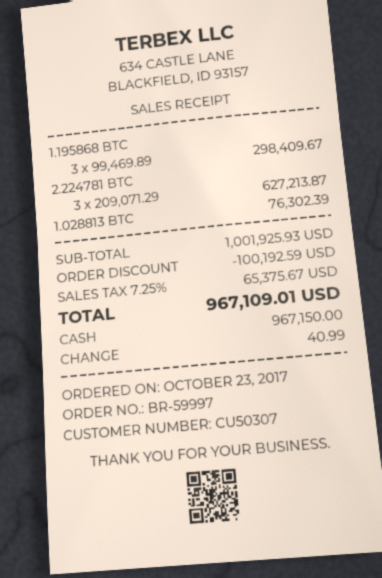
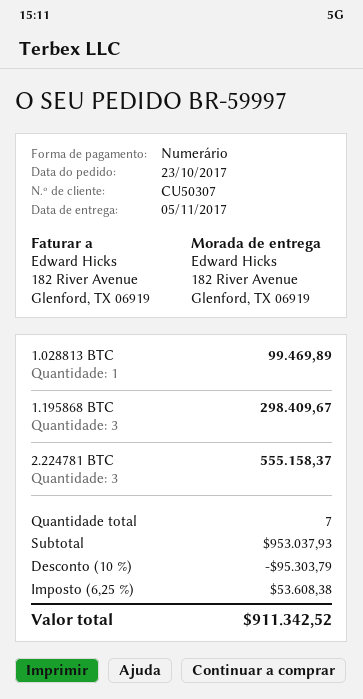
2.224781 BTC: 3 for 627213.87 -> 3 for 555158.37
1.028813 BTC: 1 for 76302.39 -> 1 for 99469.89
subtotal: 1001925.93 -> 953037.93
discount: 100192.59 -> 95303.79
tax: 7.25% = 65375.67 -> 6.25% = 53608.38
total: 967109.01 -> 911342.52

